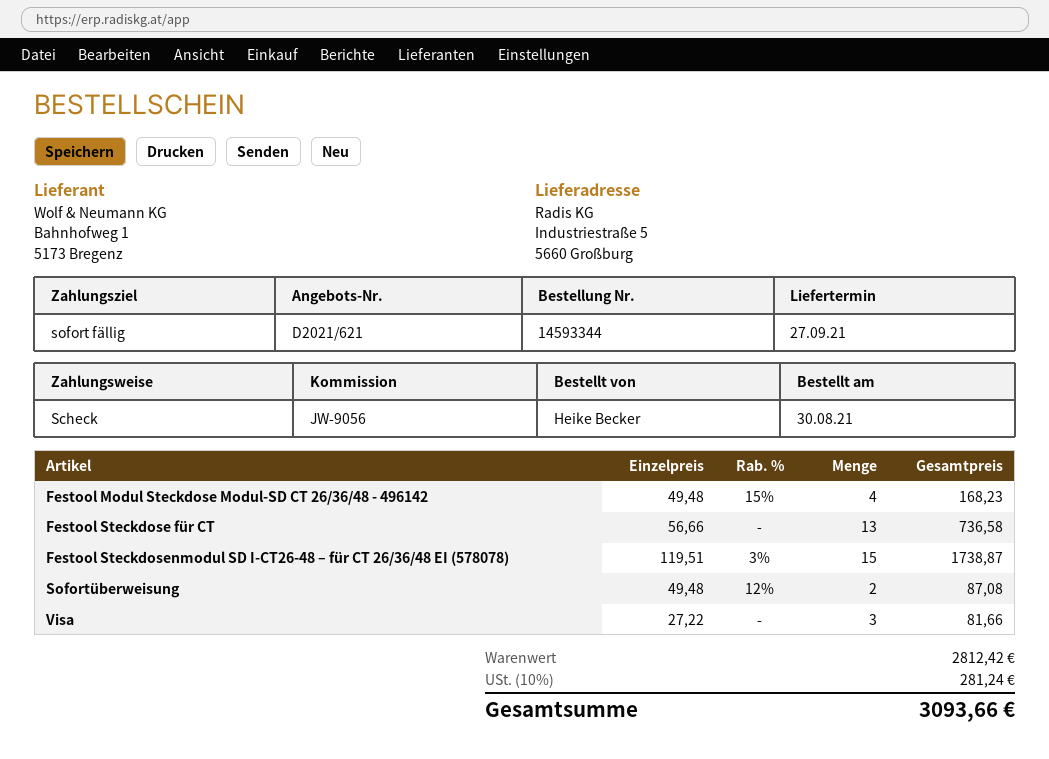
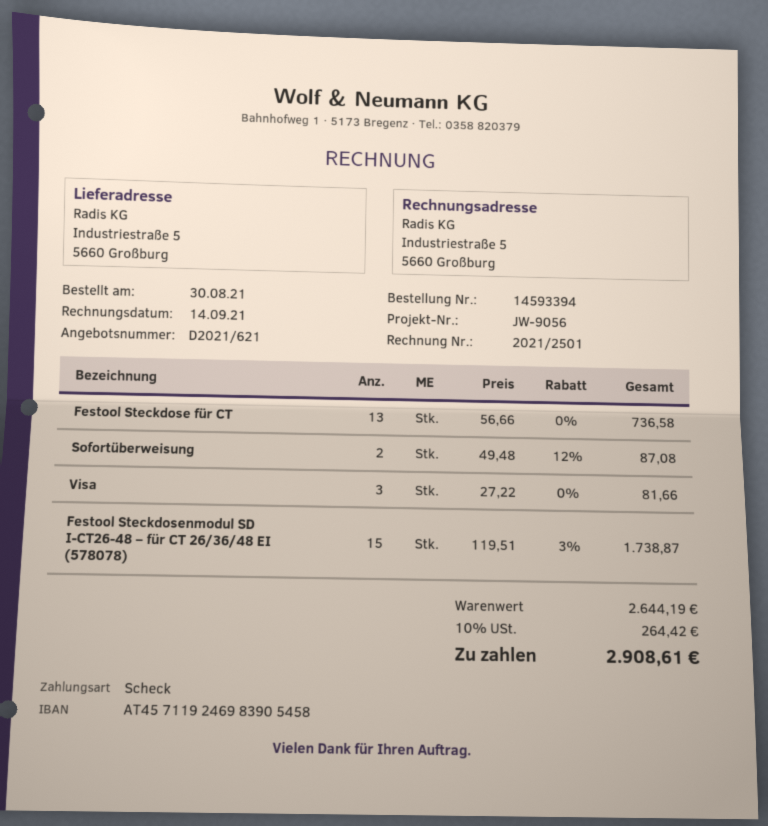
order number: 14593344 -> 14593394
Festool Modul Steckdose Modul-SD CT 26/36/48 - 496142: 4 x 49.48 - 15% = 168.23 -> none
subtotal: 2812.42 -> 2644.19
tax: 10% = 281.24 -> 10% = 264.42
total: 3093.66 -> 2908.61

